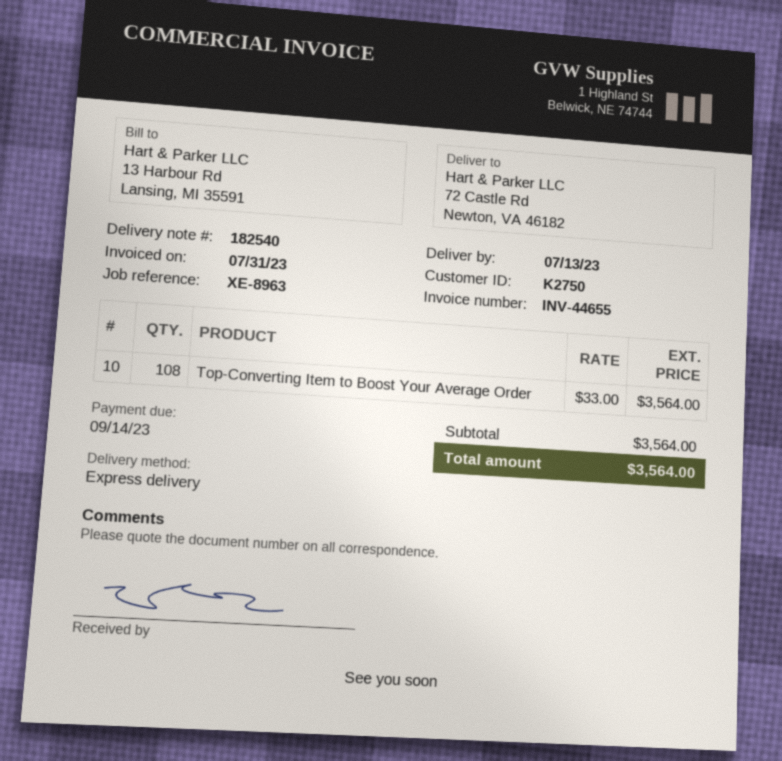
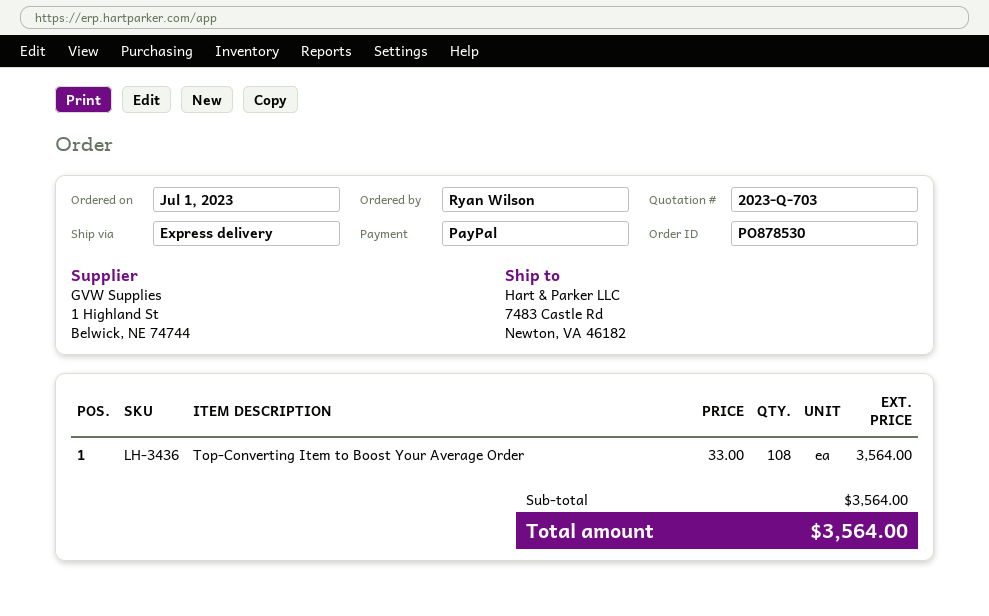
ship to: 72 Castle Rd, Newton, VA 46182 -> 7483 Castle Rd, Newton, VA 46182

